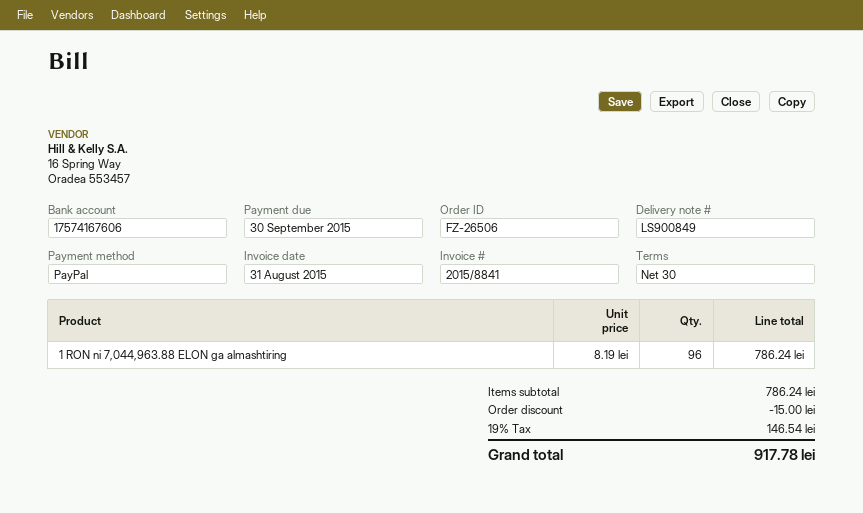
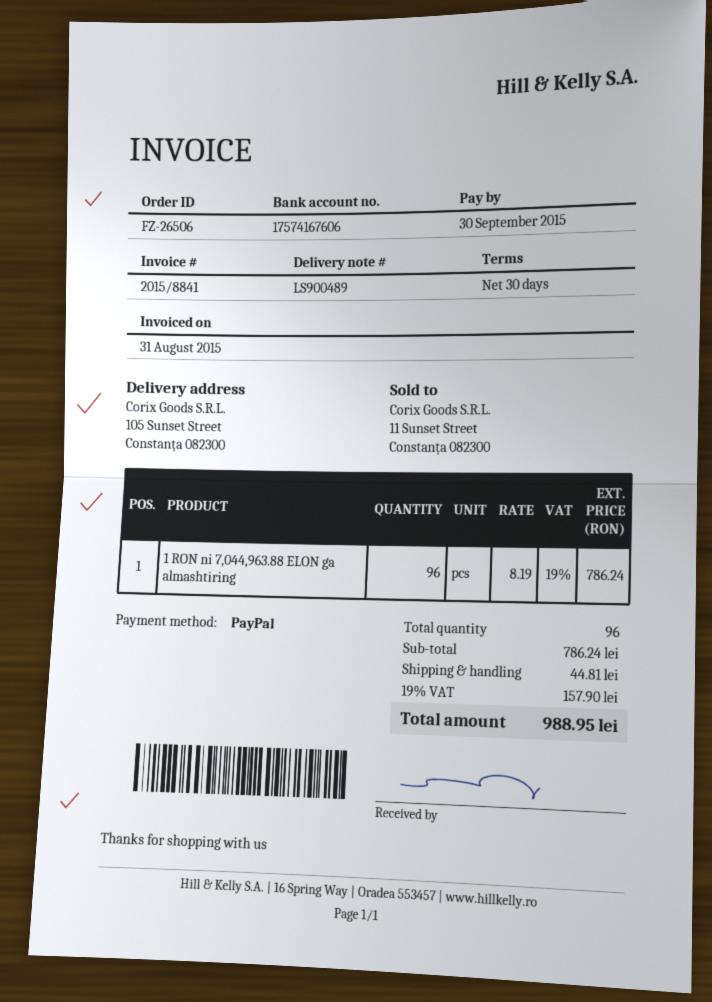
delivery note number: LS900849 -> LS900489
discount: 15.00 -> none
shipping: none -> 44.81
tax: 19% = 146.54 -> 19% = 157.90
total: 917.78 -> 988.95

